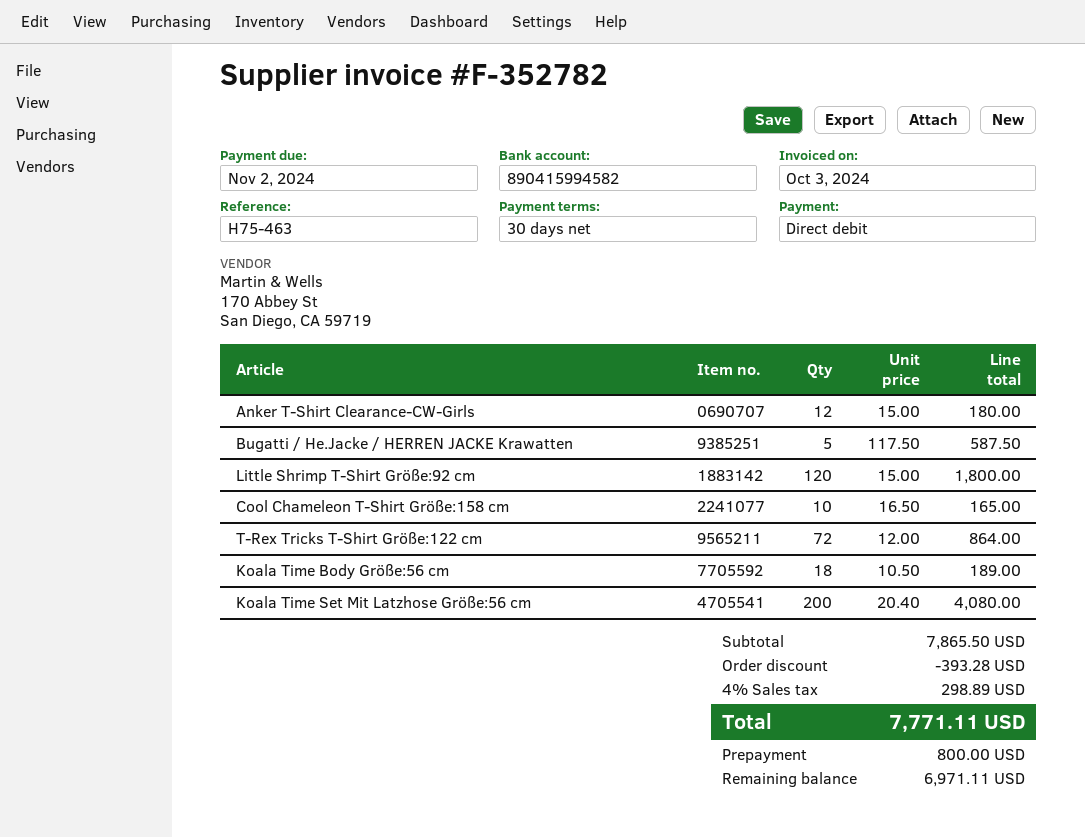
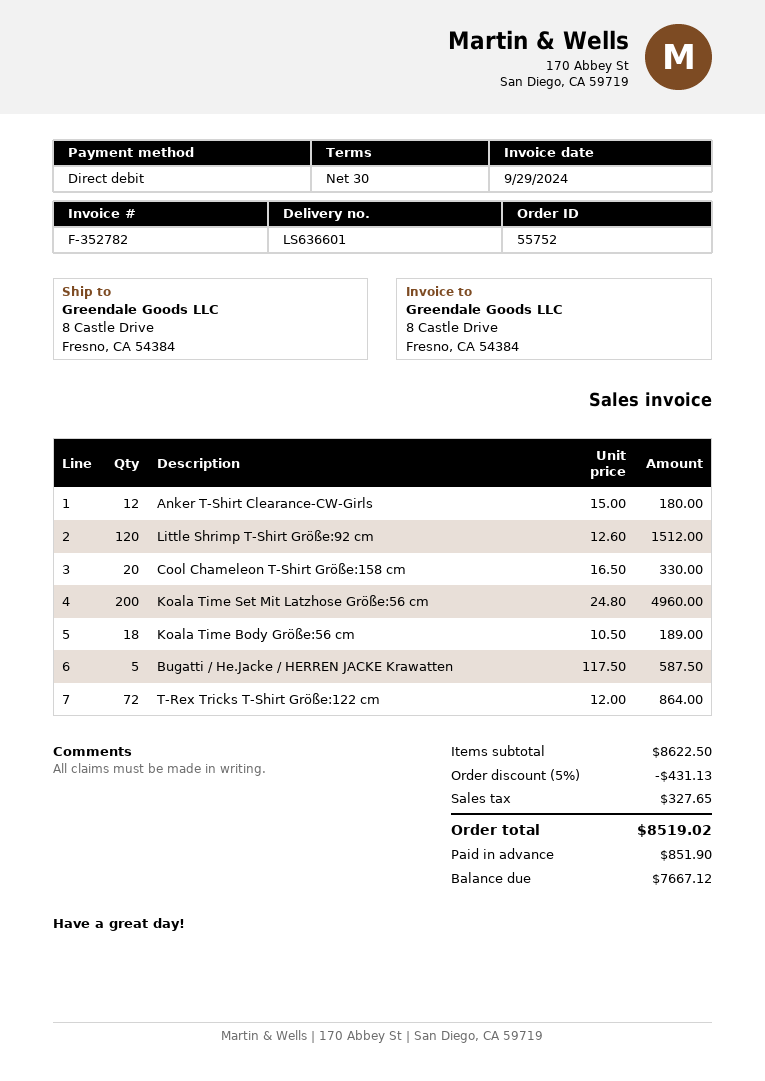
invoice date: 2024-10-03 -> 2024-09-29
Little Shrimp T-Shirt Größe:92 cm: 120 x 15.00 = 1800.00 -> 120 x 12.60 = 1512.00
Cool Chameleon T-Shirt Größe:158 cm: 10 x 16.50 = 165.00 -> 20 x 16.50 = 330.00
Koala Time Set Mit Latzhose Größe:56 cm: 200 x 20.40 = 4080.00 -> 200 x 24.80 = 4960.00
subtotal: 7865.50 -> 8622.50
discount: 393.28 -> 431.13
tax: 298.89 -> 327.65
total: 7771.11 -> 8519.02
deposit: 800.00 -> 851.90
balance: 6971.11 -> 7667.12

